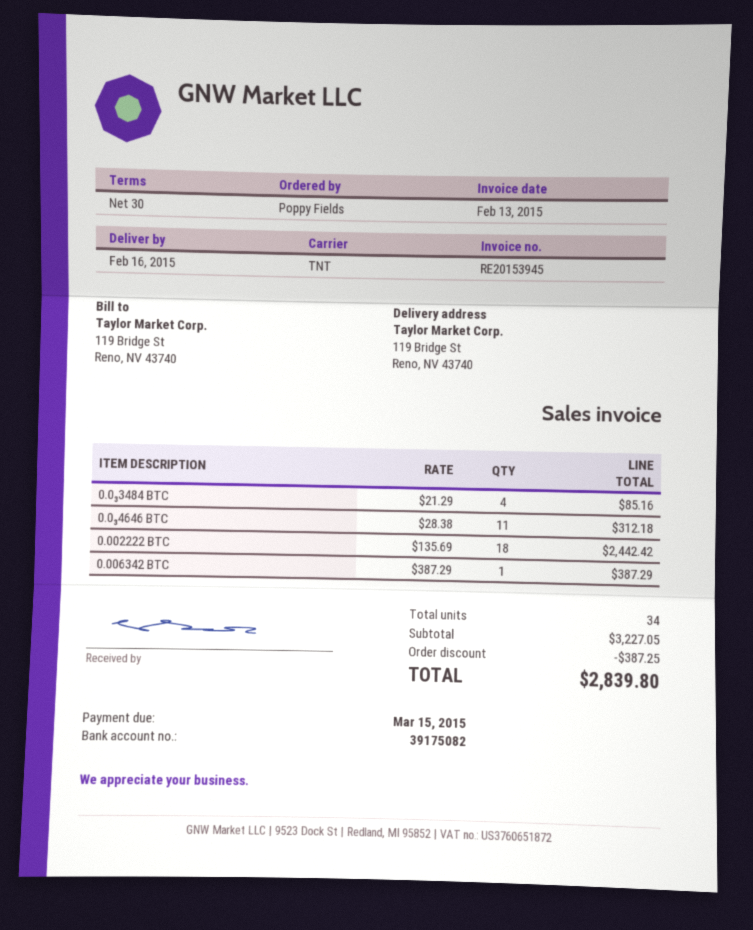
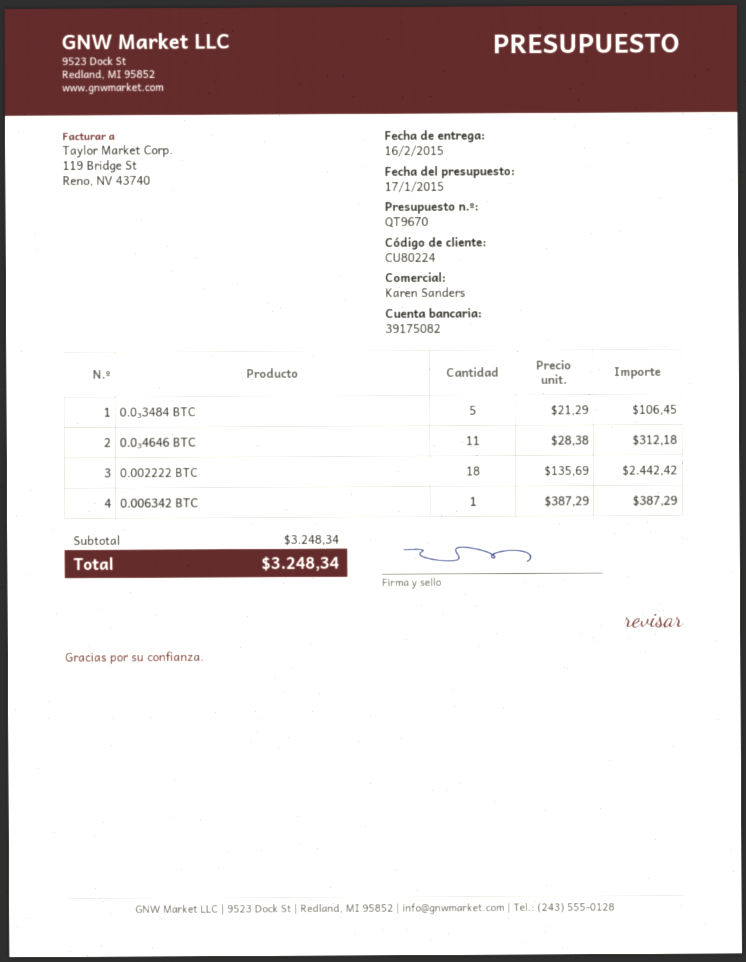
0.0₃3484 BTC: 4 x 21.29 = 85.16 -> 5 x 21.29 = 106.45
subtotal: 3227.05 -> 3248.34
discount: 387.25 -> none
total: 2839.80 -> 3248.34

